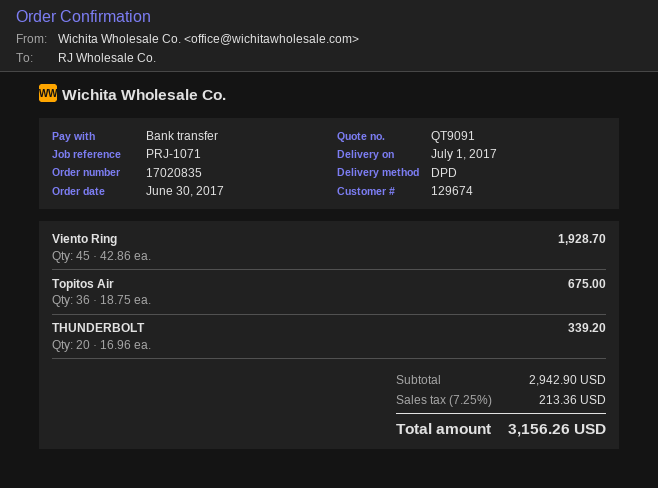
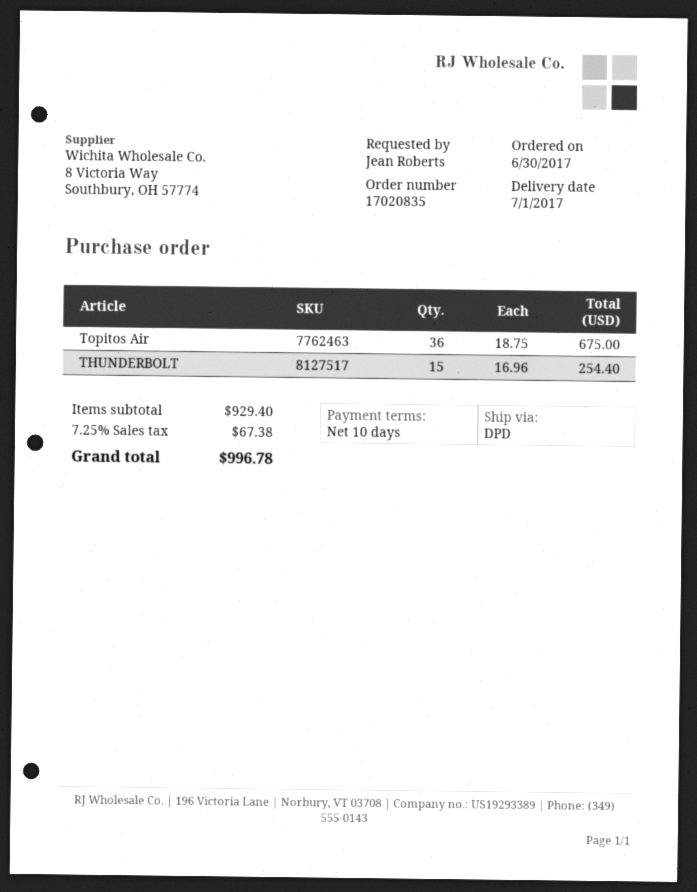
Viento Ring: 45 x 42.86 = 1928.70 -> none
THUNDERBOLT: 20 x 16.96 = 339.20 -> 15 x 16.96 = 254.40
subtotal: 2942.90 -> 929.40
tax: 7.25% = 213.36 -> 7.25% = 67.38
total: 3156.26 -> 996.78

